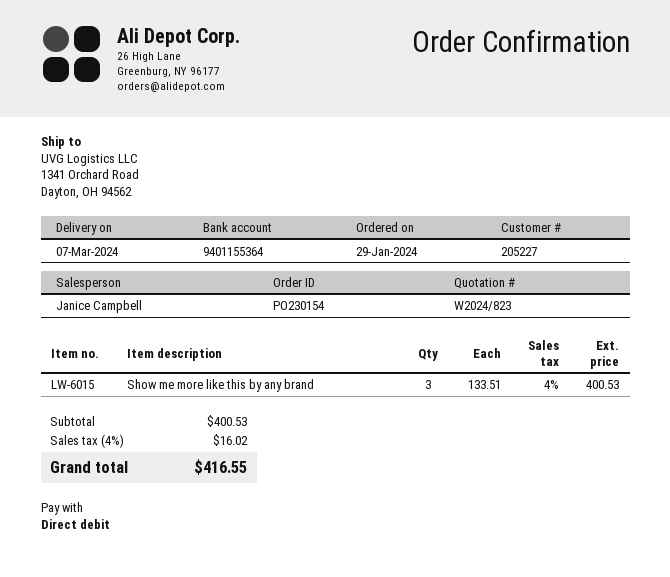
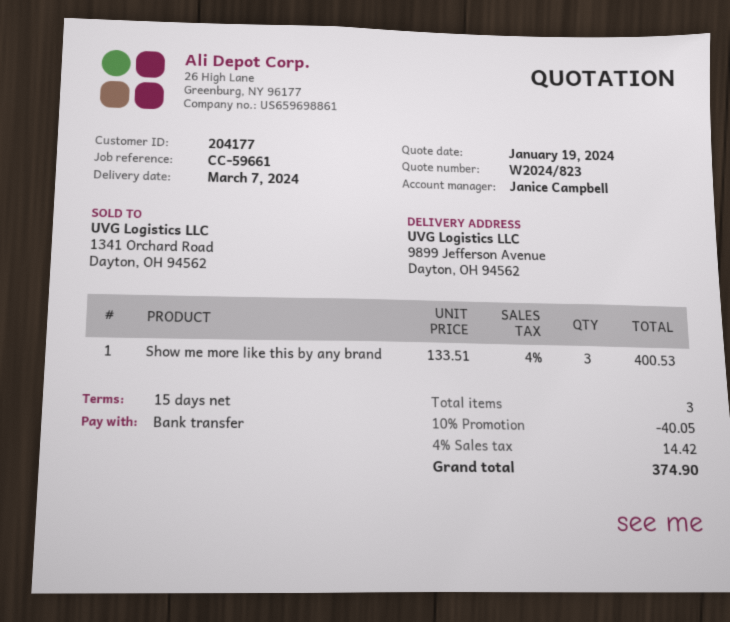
customer number: 205227 -> 204177
payment method: direct debit -> bank transfer
ship to: 1341 Orchard Road, Dayton, OH 94562 -> 9899 Jefferson Avenue, Dayton, OH 94562
discount: none -> 10% = 40.05
tax: 4% = 16.02 -> 4% = 14.42
total: 416.55 -> 374.90

